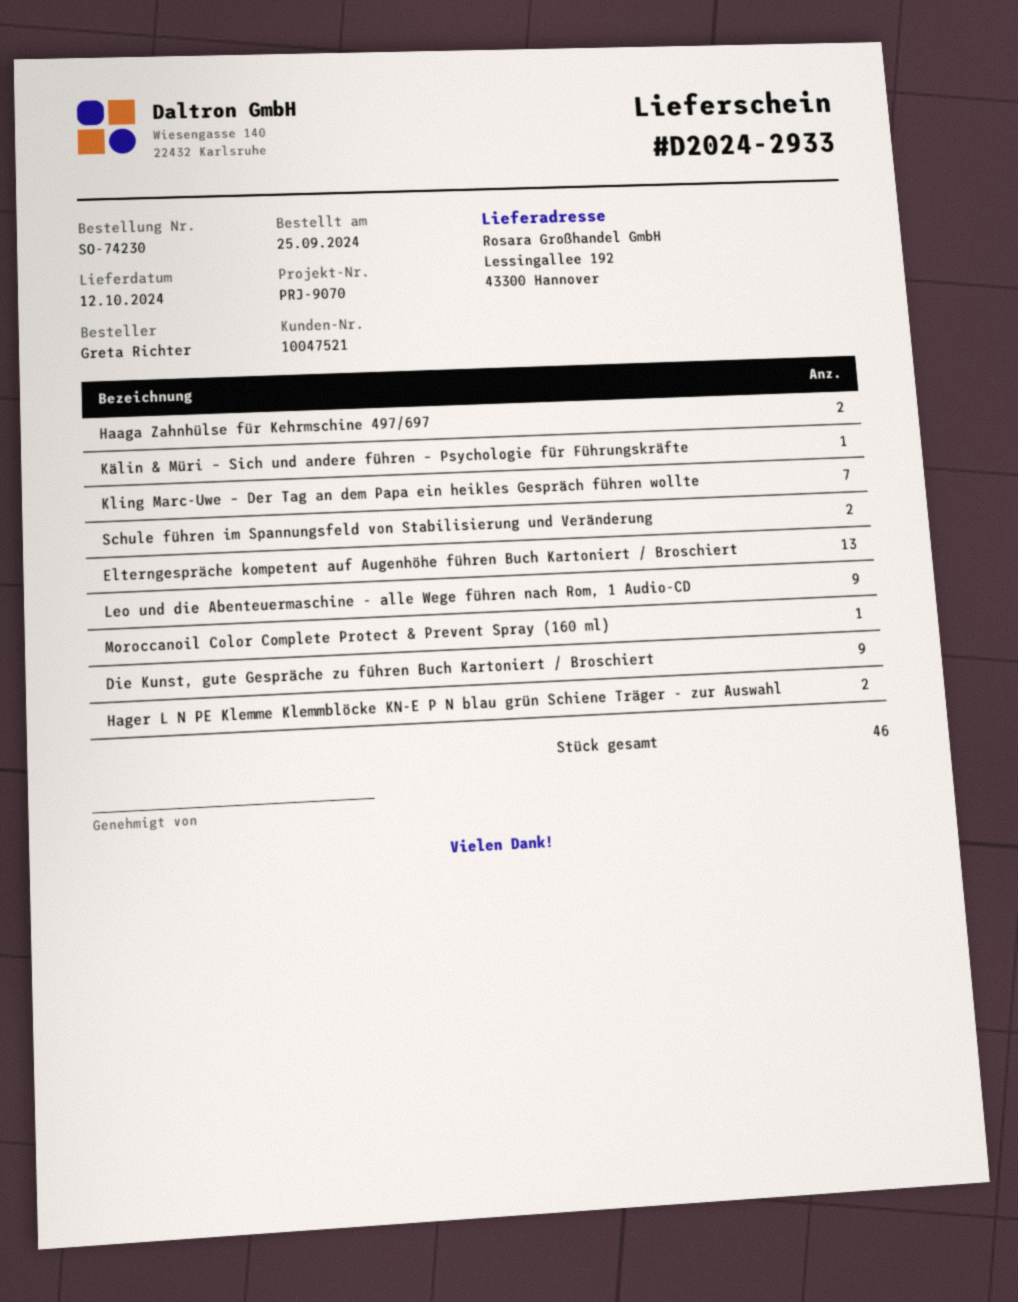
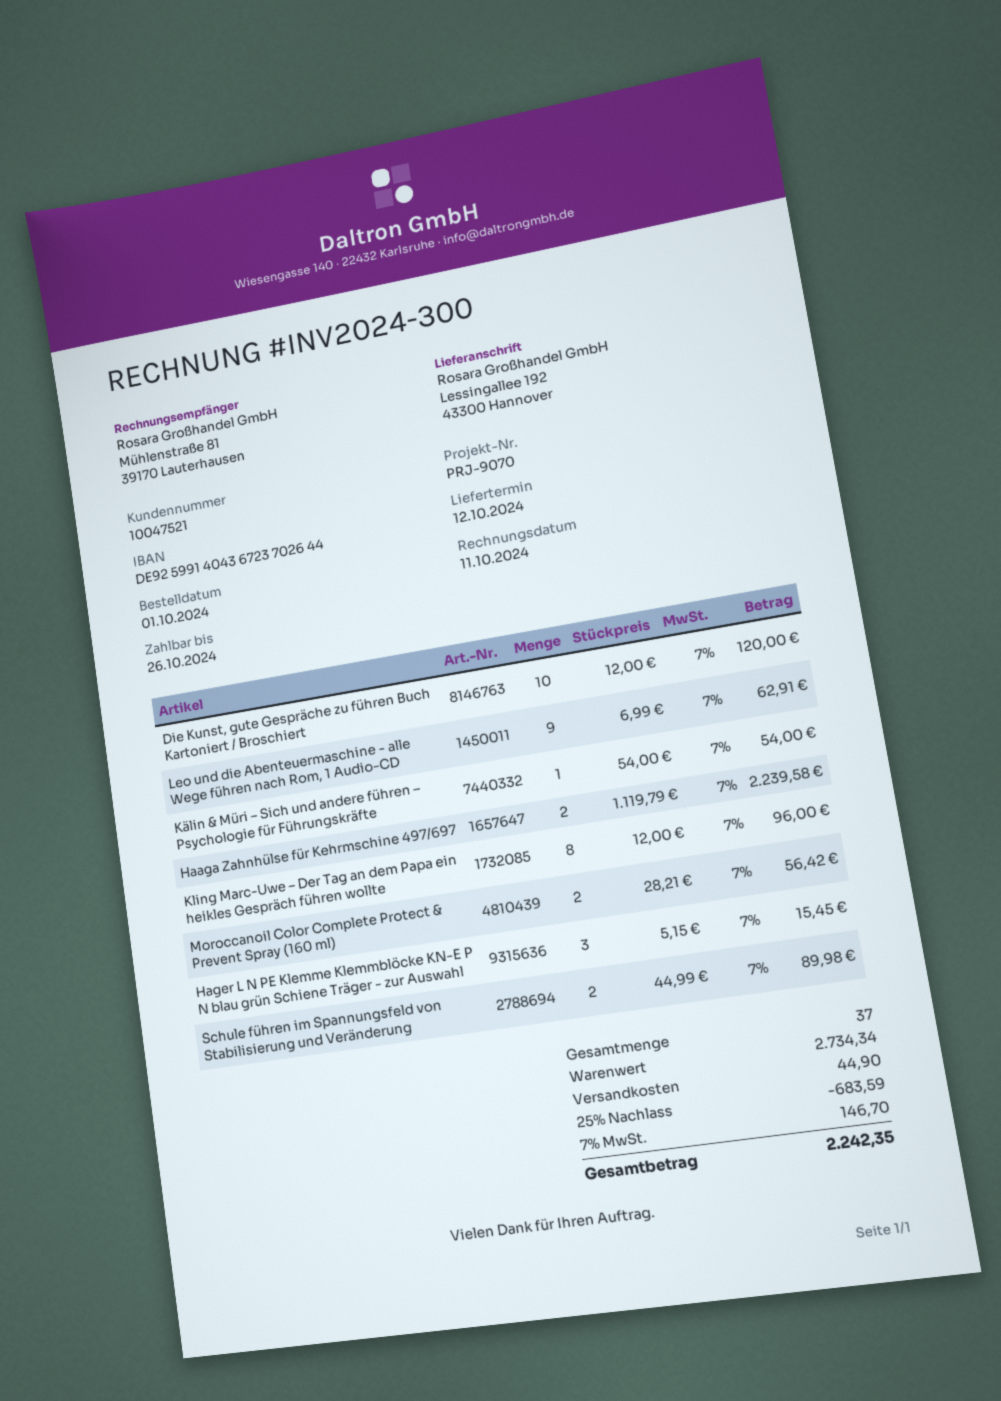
order date: 2024-09-25 -> 2024-10-01
Kling Marc-Uwe – Der Tag an dem Papa ein heikles Gespräch führen wollte: 7 -> 8
Elterngespräche kompetent auf Augenhöhe führen Buch Kartoniert / Broschiert: 13 -> none
Moroccanoil Color Complete Protect & Prevent Spray (160 ml): 1 -> 2
Die Kunst, gute Gespräche zu führen Buch Kartoniert / Broschiert: 9 -> 10
Hager L N PE Klemme Klemmblöcke KN-E P N blau grün Schiene Träger - zur Auswahl: 2 -> 3
total quantity: 46 -> 37

